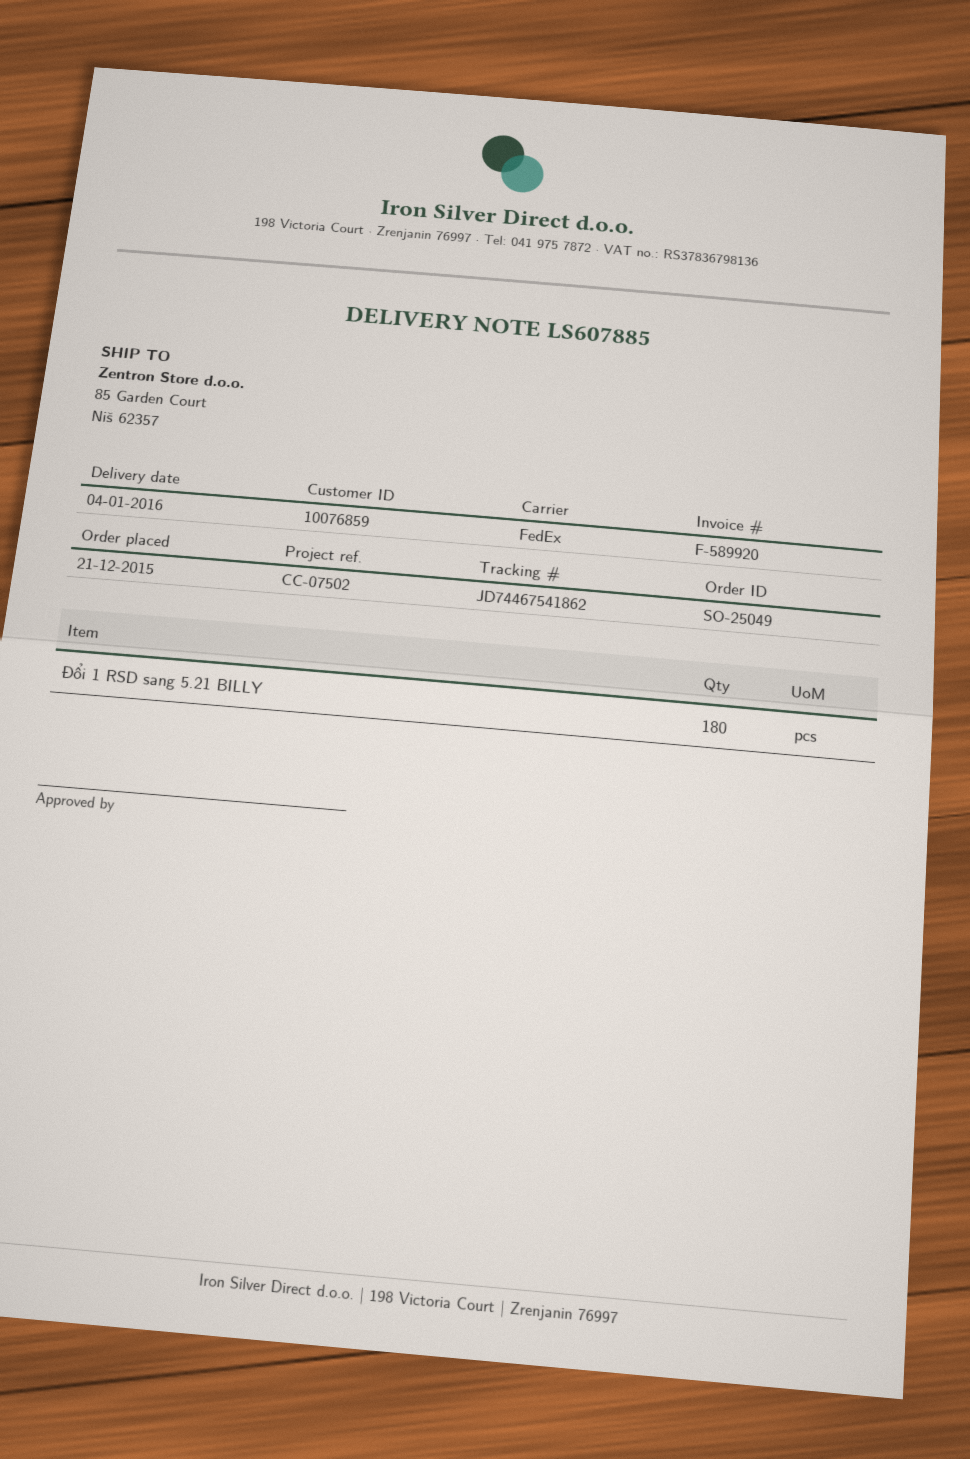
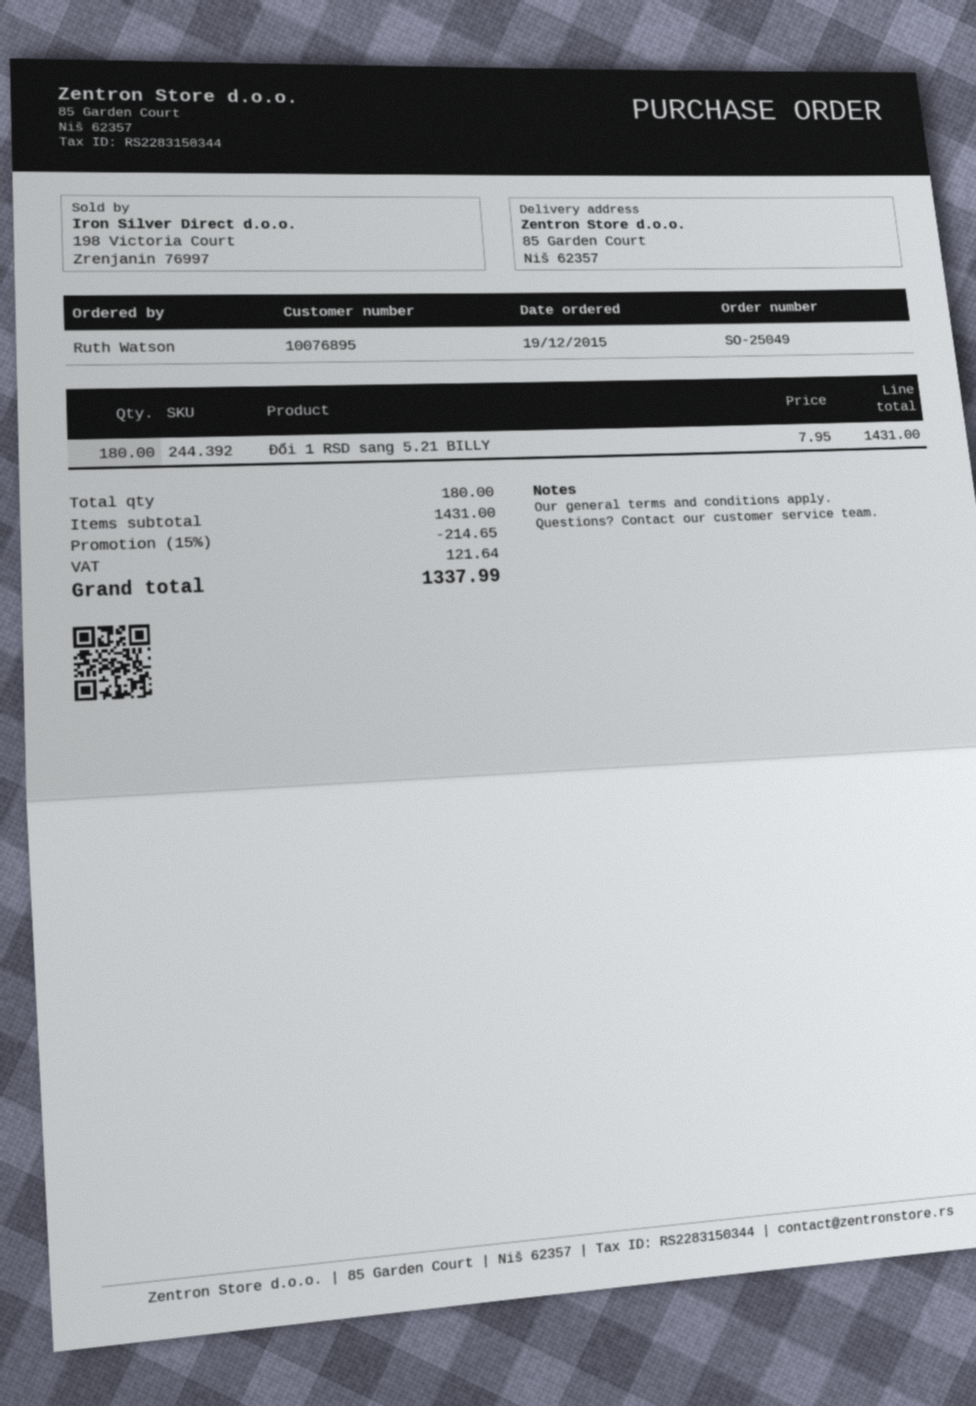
order date: 2015-12-21 -> 2015-12-19
customer number: 10076859 -> 10076895

